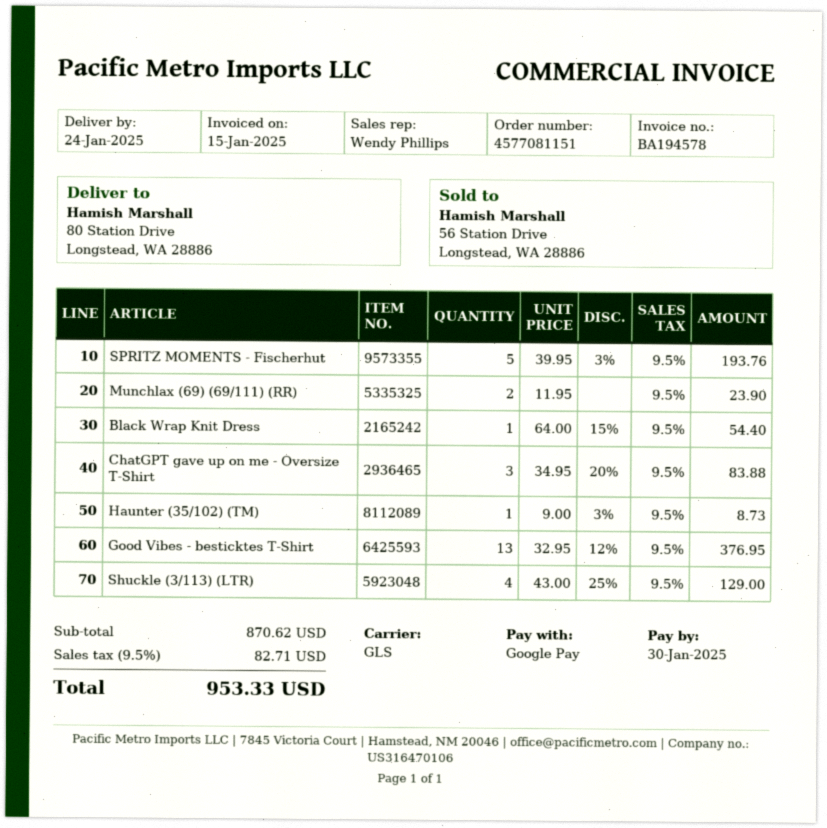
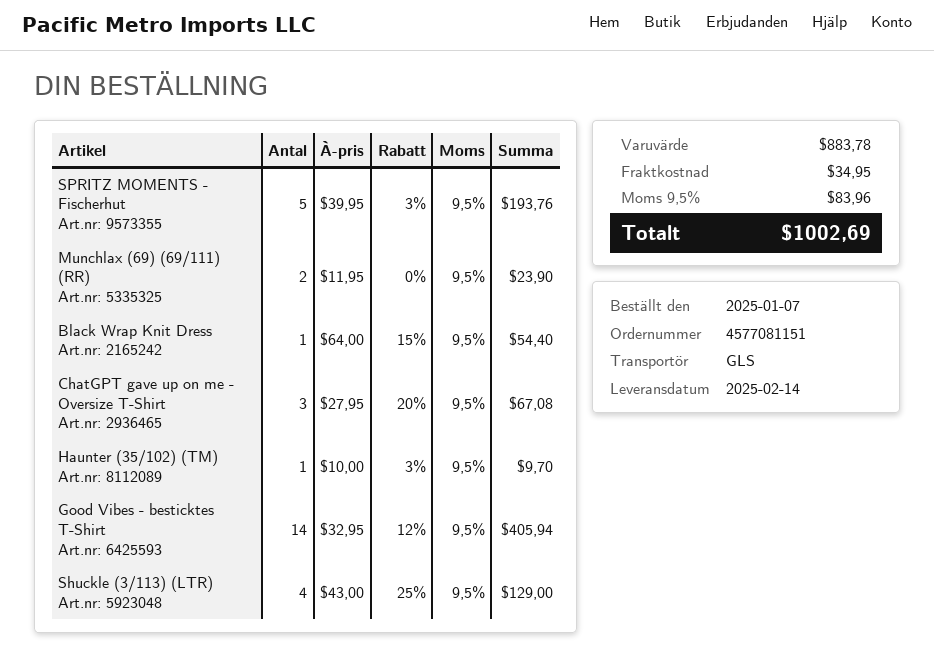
delivery date: 2025-01-24 -> 2025-02-14
ChatGPT gave up on me - Oversize T-Shirt: 3 x 34.95 - 20% = 83.88 -> 3 x 27.95 - 20% = 67.08
Haunter (35/102) (TM): 1 x 9.00 - 3% = 8.73 -> 1 x 10.00 - 3% = 9.70
Good Vibes - besticktes T-Shirt: 13 x 32.95 - 12% = 376.95 -> 14 x 32.95 - 12% = 405.94
subtotal: 870.62 -> 883.78
shipping: none -> 34.95
tax: 9.5% = 82.71 -> 9.5% = 83.96
total: 953.33 -> 1002.69

